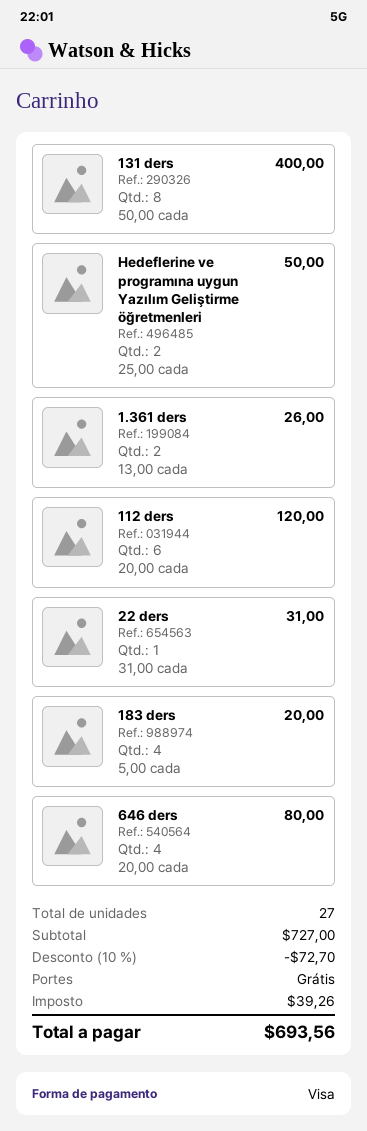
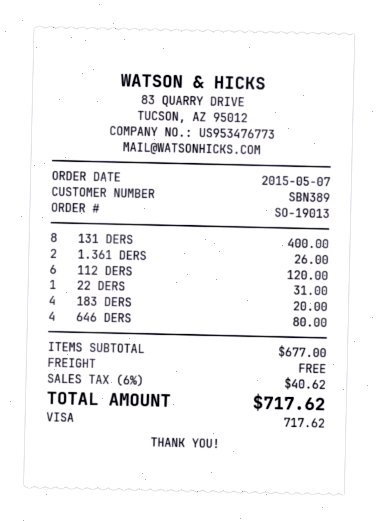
Hedeflerine ve programına uygun Yazılım Geliştirme öğretmenleri: 2 for 50.00 -> none
subtotal: 727.00 -> 677.00
discount: 10% = 72.70 -> none
tax: 39.26 -> 40.62
total: 693.56 -> 717.62

